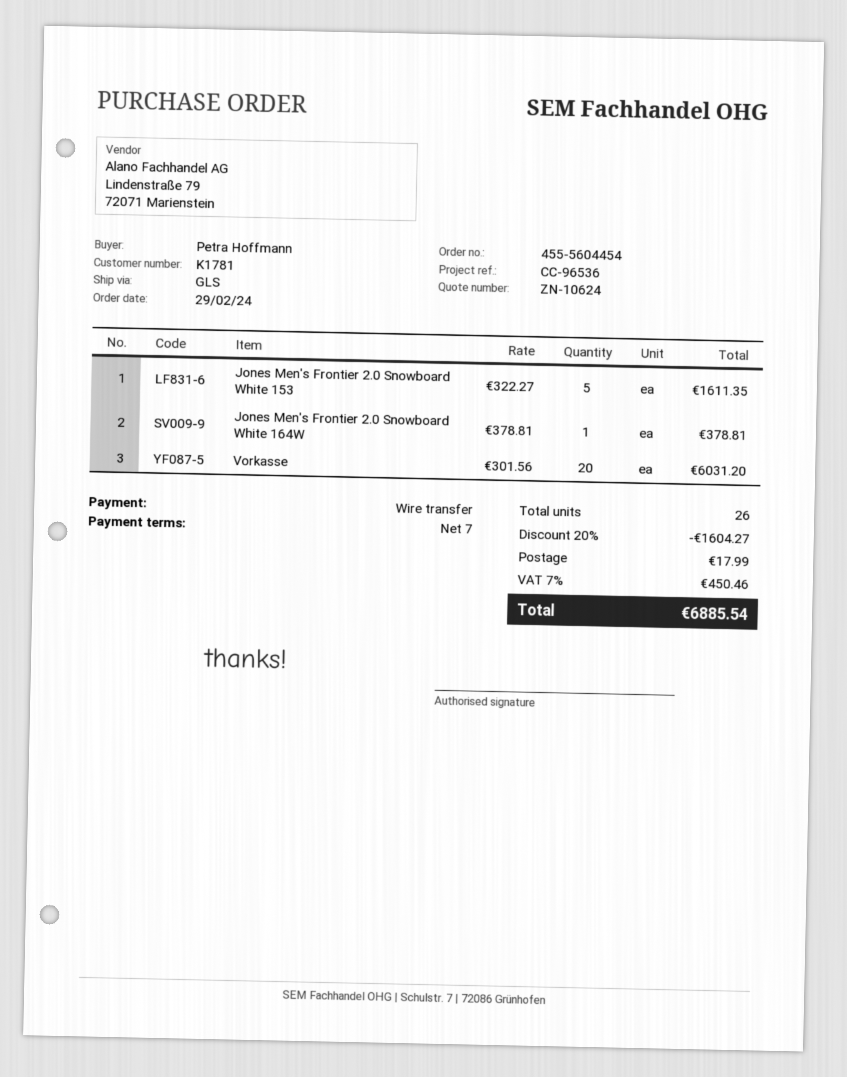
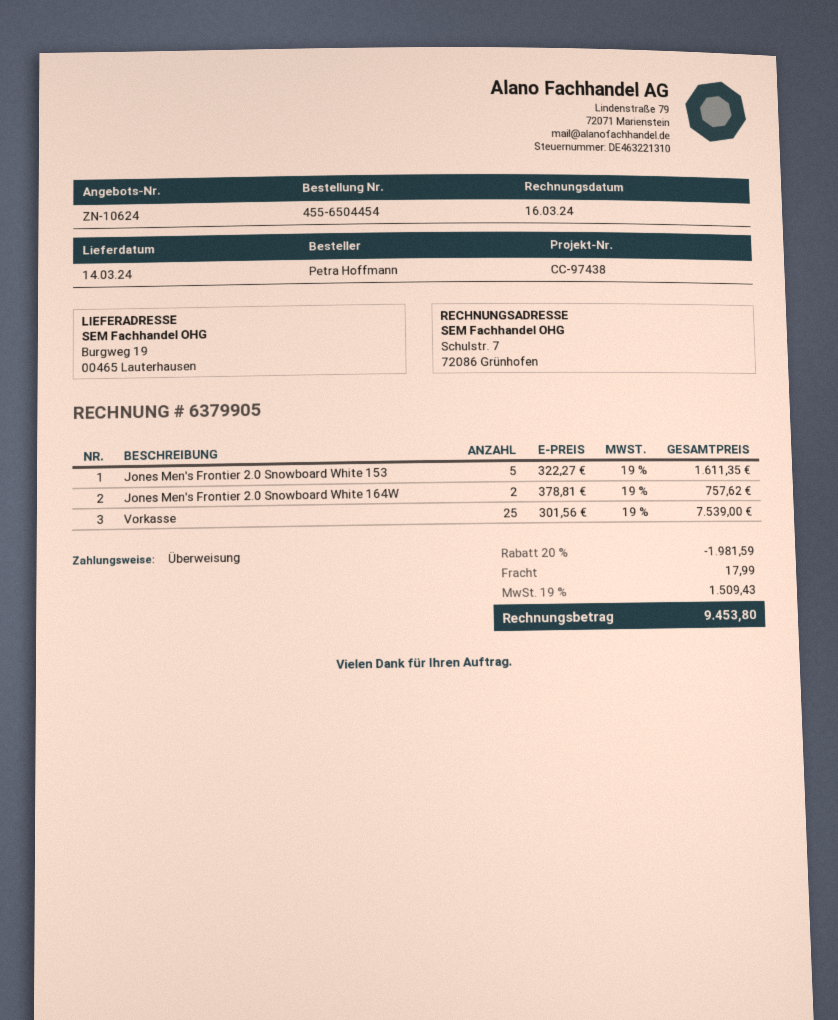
order number: 455-5604454 -> 455-6504454
reference: CC-96536 -> CC-97438
Jones Men's Frontier 2.0 Snowboard White 164W: 1 x 378.81 = 378.81 -> 2 x 378.81 = 757.62
Vorkasse: 20 x 301.56 = 6031.20 -> 25 x 301.56 = 7539.00
discount: 20% = 1604.27 -> 20% = 1981.59
tax: 7% = 450.46 -> 19% = 1509.43
total: 6885.54 -> 9453.80

